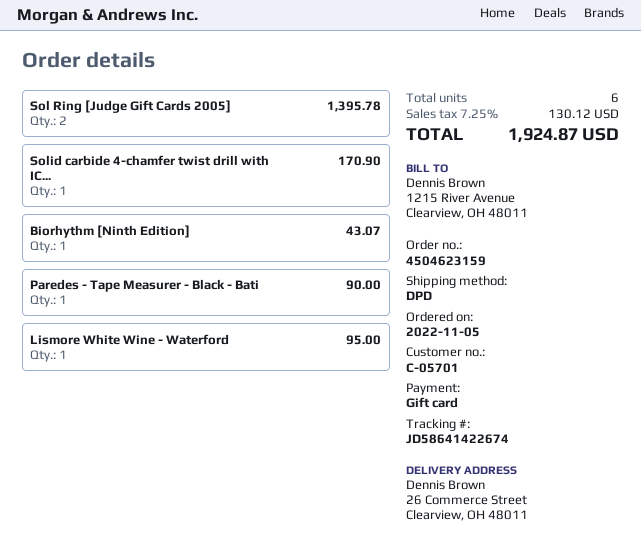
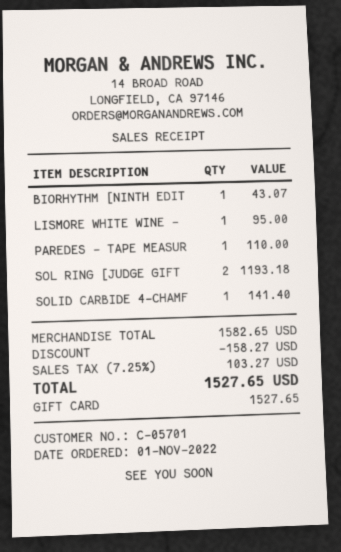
order date: 2022-11-05 -> 2022-11-01
Sol Ring [Judge Gift Cards 2005]: 2 for 1395.78 -> 2 for 1193.18
Solid carbide 4-chamfer twist drill with IC...: 1 for 170.90 -> 1 for 141.40
Paredes - Tape Measurer - Black - Bati: 1 for 90.00 -> 1 for 110.00
discount: none -> 158.27
tax: 7.25% = 130.12 -> 7.25% = 103.27
total: 1924.87 -> 1527.65

